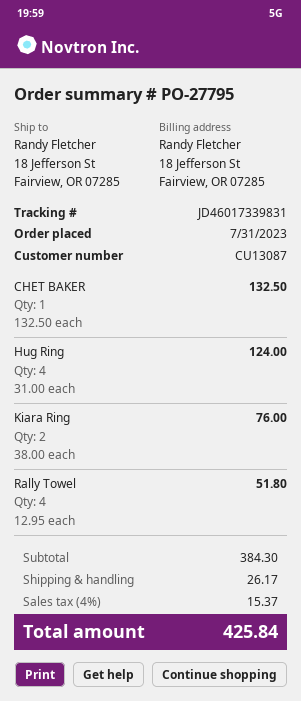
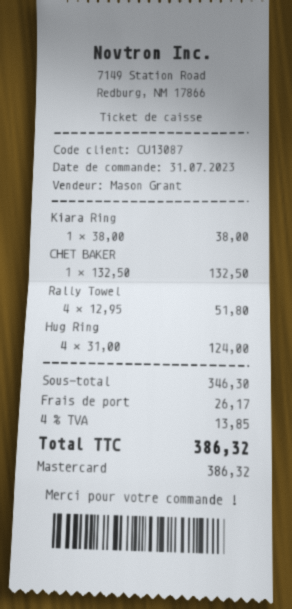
Kiara Ring: 2 x 38.00 = 76.00 -> 1 x 38.00 = 38.00
subtotal: 384.30 -> 346.30
tax: 4% = 15.37 -> 4% = 13.85
total: 425.84 -> 386.32

